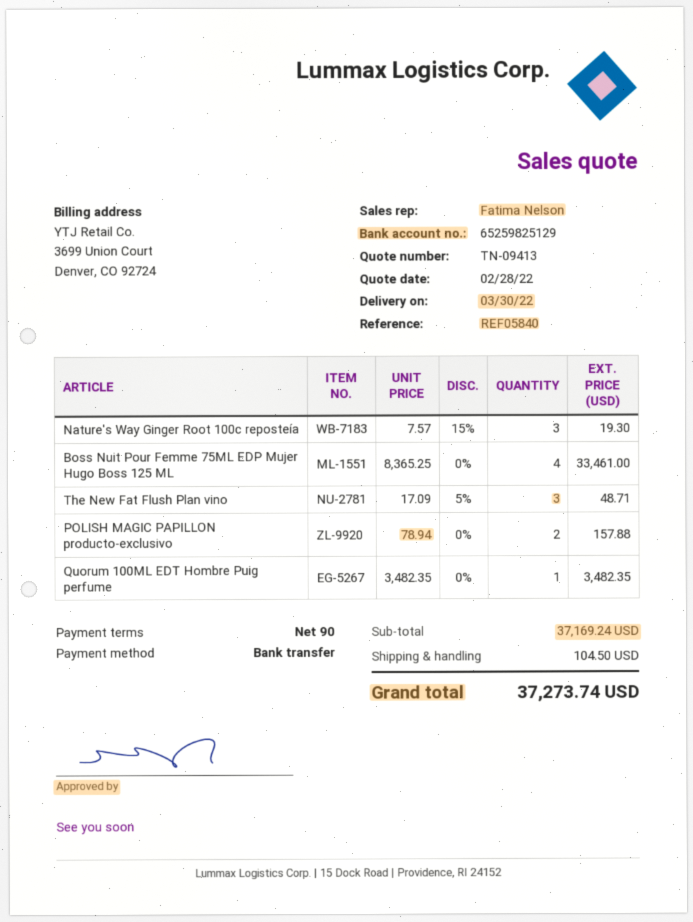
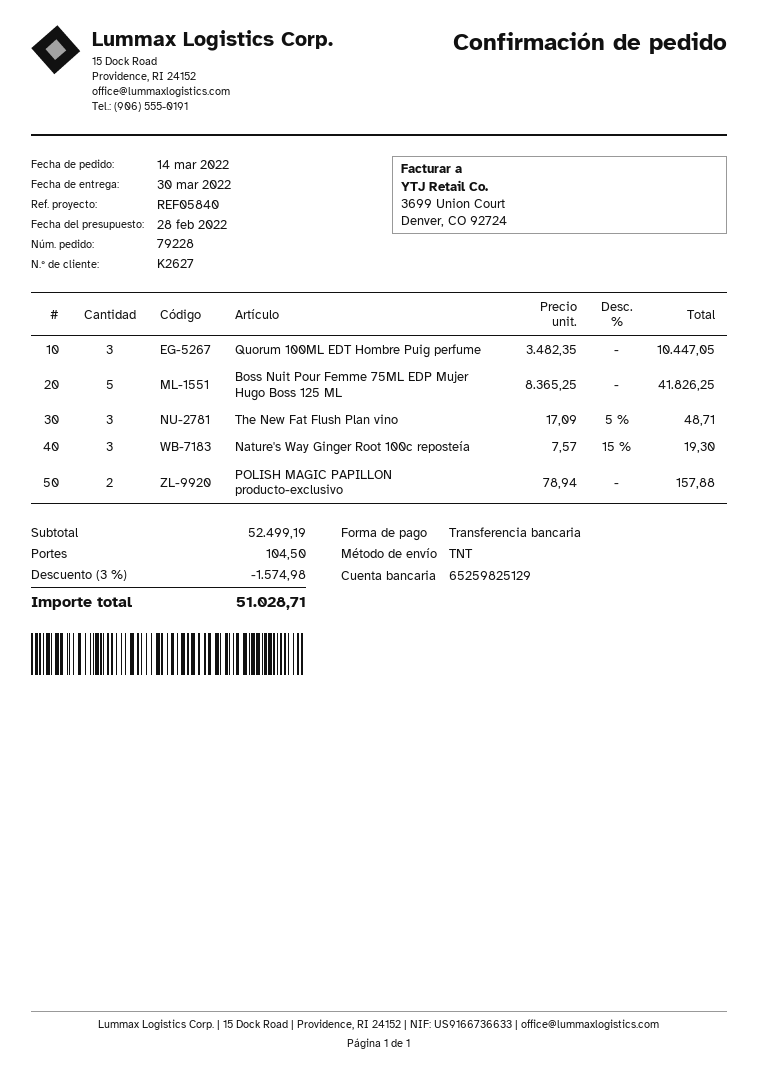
Boss Nuit Pour Femme 75ML EDP Mujer Hugo Boss 125 ML: 4 x 8365.25 = 33461.00 -> 5 x 8365.25 = 41826.25
Quorum 100ML EDT Hombre Puig perfume: 1 x 3482.35 = 3482.35 -> 3 x 3482.35 = 10447.05
subtotal: 37169.24 -> 52499.19
discount: none -> 3% = 1574.98
total: 37273.74 -> 51028.71

